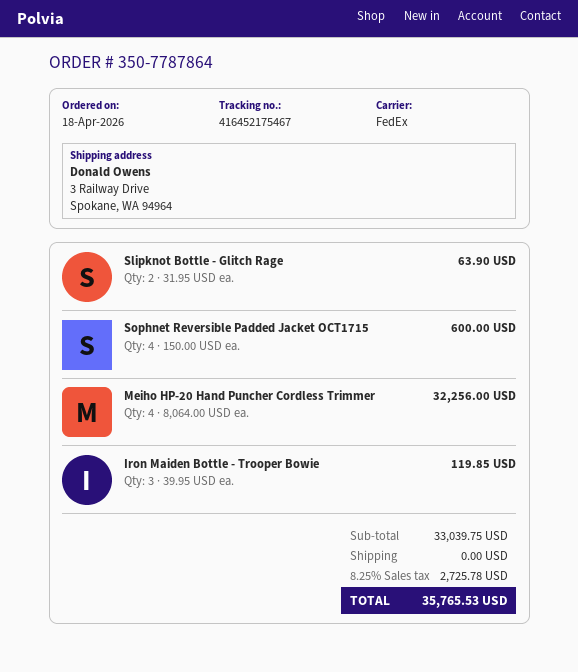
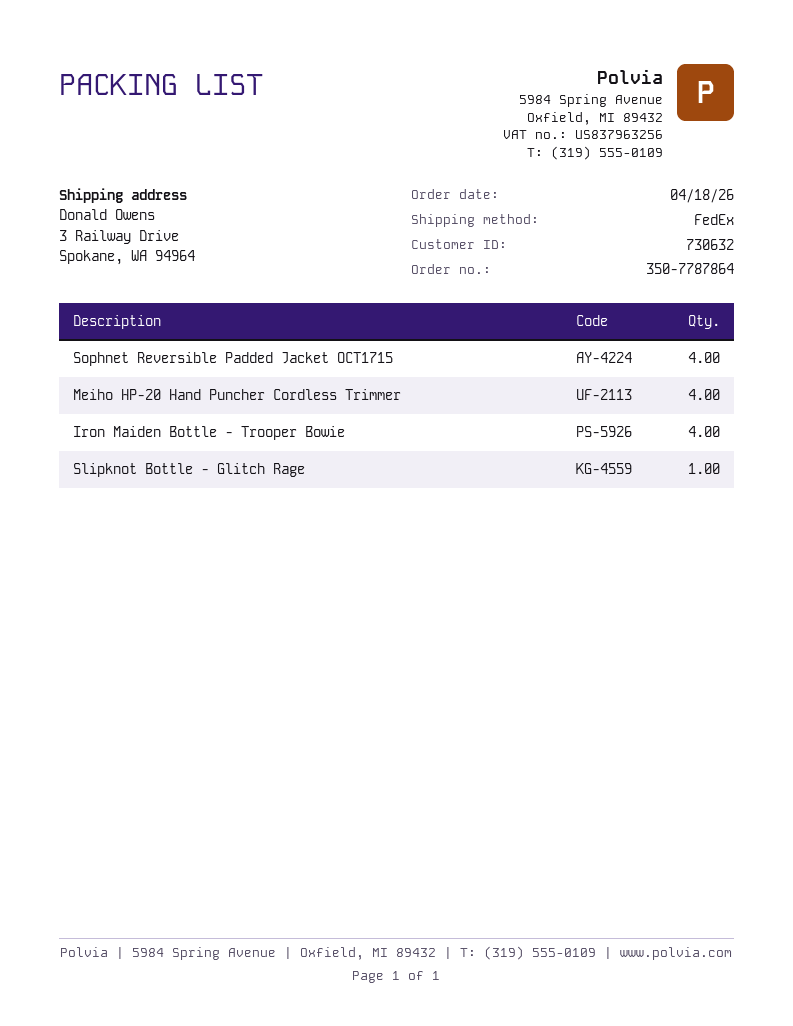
Slipknot Bottle - Glitch Rage: 2 -> 1
Iron Maiden Bottle - Trooper Bowie: 3 -> 4

